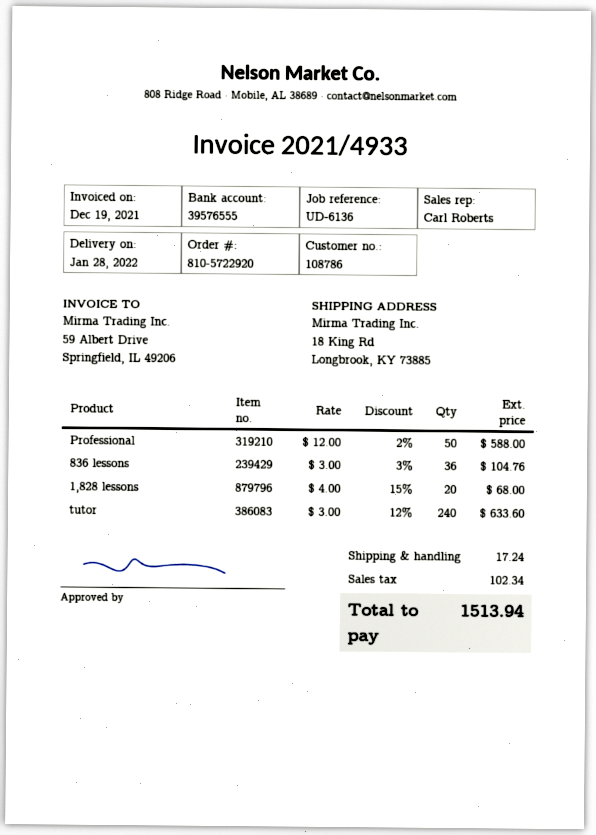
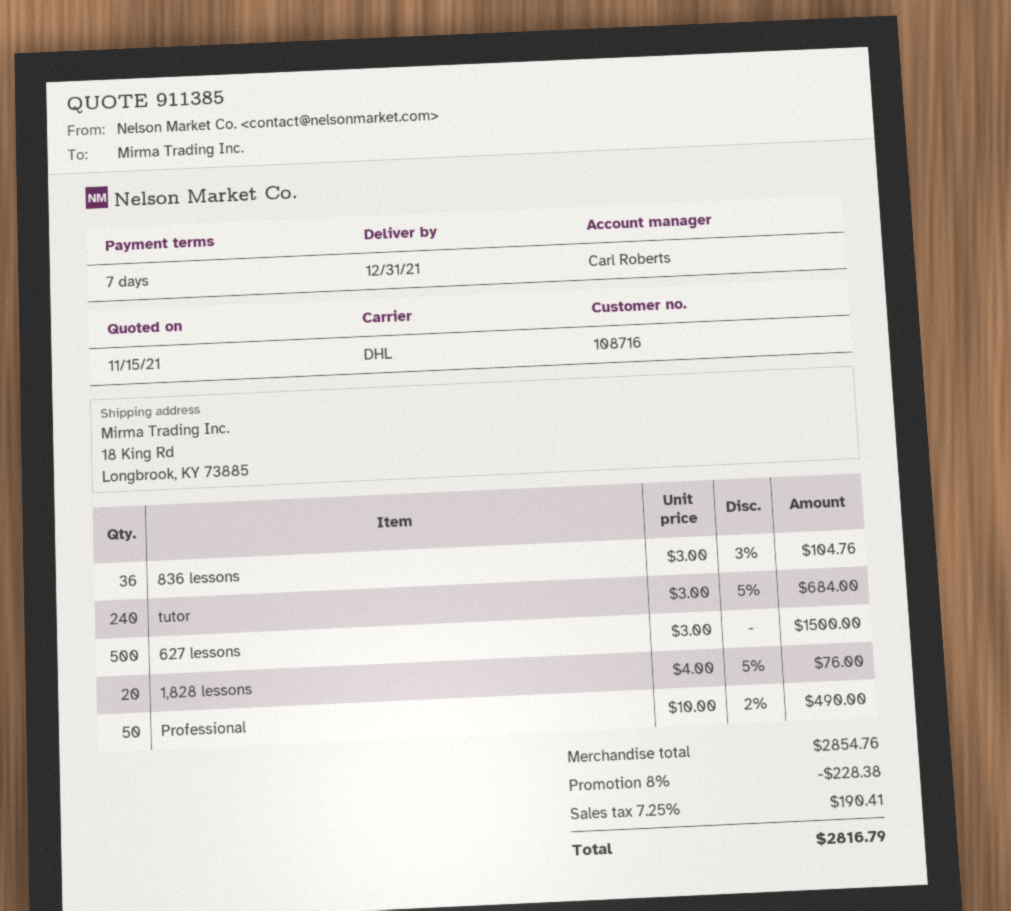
delivery date: 2022-01-28 -> 2021-12-31
customer number: 108786 -> 108716
Professional: 50 x 12.00 - 2% = 588.00 -> 50 x 10.00 - 2% = 490.00
1,828 lessons: 20 x 4.00 - 15% = 68.00 -> 20 x 4.00 - 5% = 76.00
tutor: 240 x 3.00 - 12% = 633.60 -> 240 x 3.00 - 5% = 684.00
627 lessons: none -> 500 x 3.00 = 1500.00
discount: none -> 8% = 228.38
shipping: 17.24 -> none
tax: 102.34 -> 190.41
total: 1513.94 -> 2816.79

